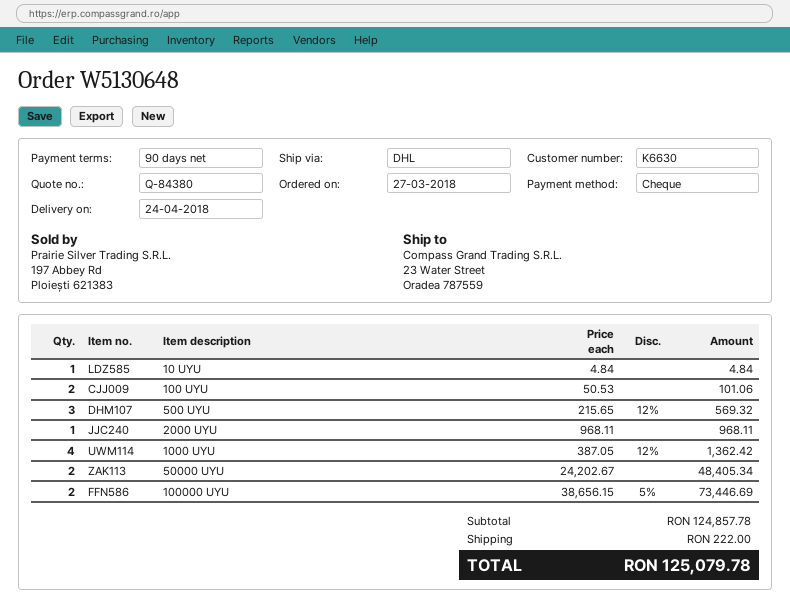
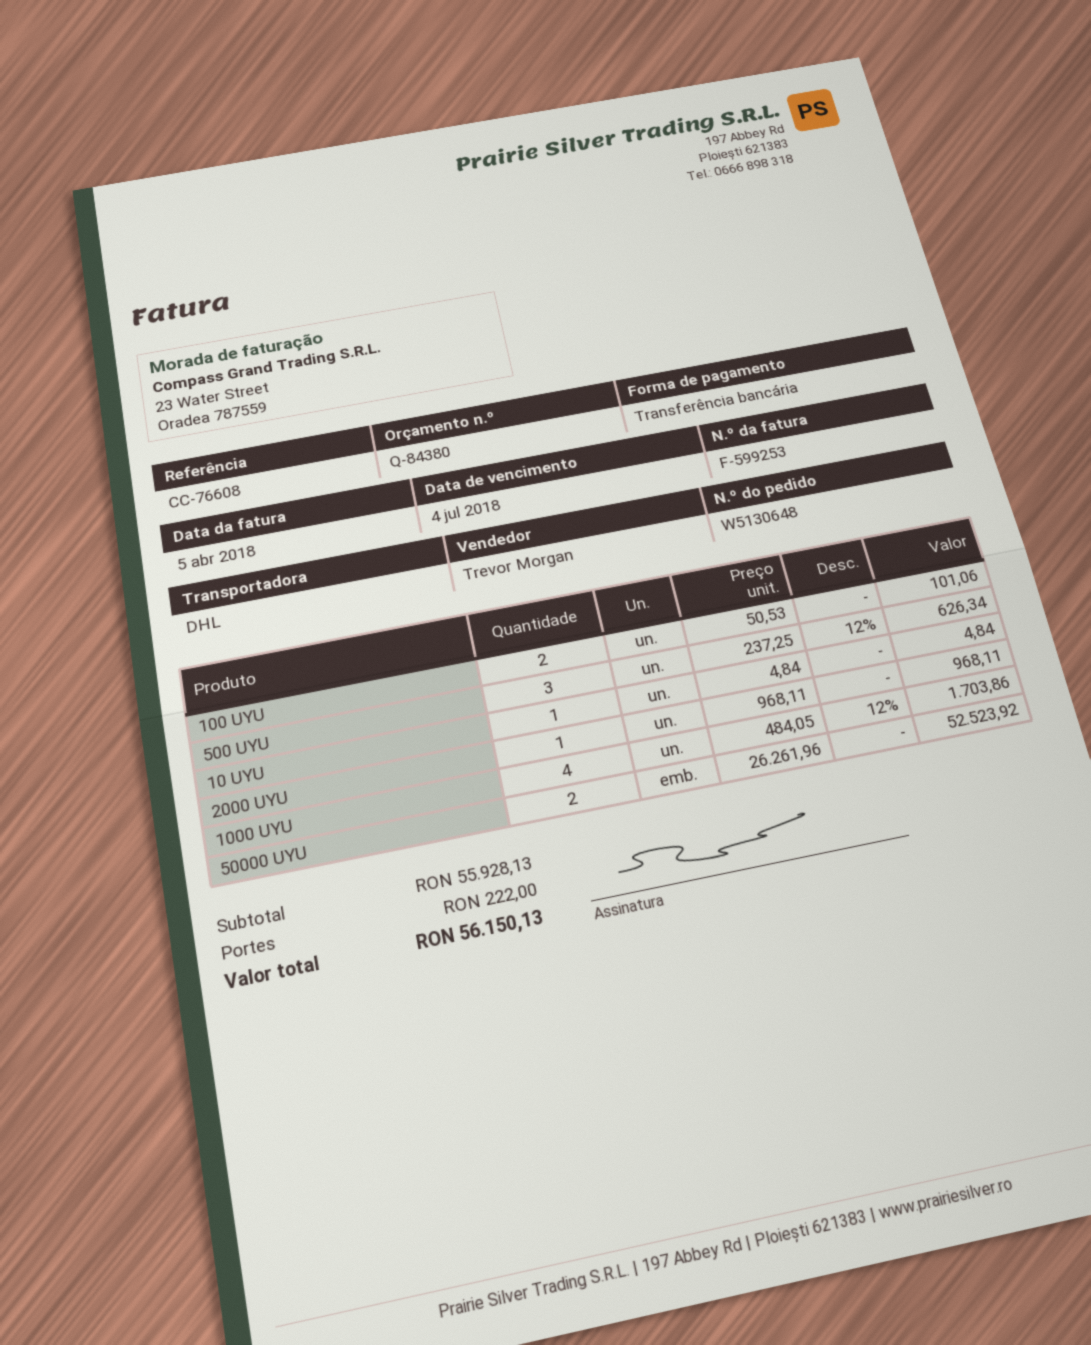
payment method: cheque -> bank transfer
500 UYU: 3 x 215.65 - 12% = 569.32 -> 3 x 237.25 - 12% = 626.34
1000 UYU: 4 x 387.05 - 12% = 1362.42 -> 4 x 484.05 - 12% = 1703.86
50000 UYU: 2 x 24202.67 = 48405.34 -> 2 x 26261.96 = 52523.92
100000 UYU: 2 x 38656.15 - 5% = 73446.69 -> none
subtotal: 124857.78 -> 55928.13
total: 125079.78 -> 56150.13

